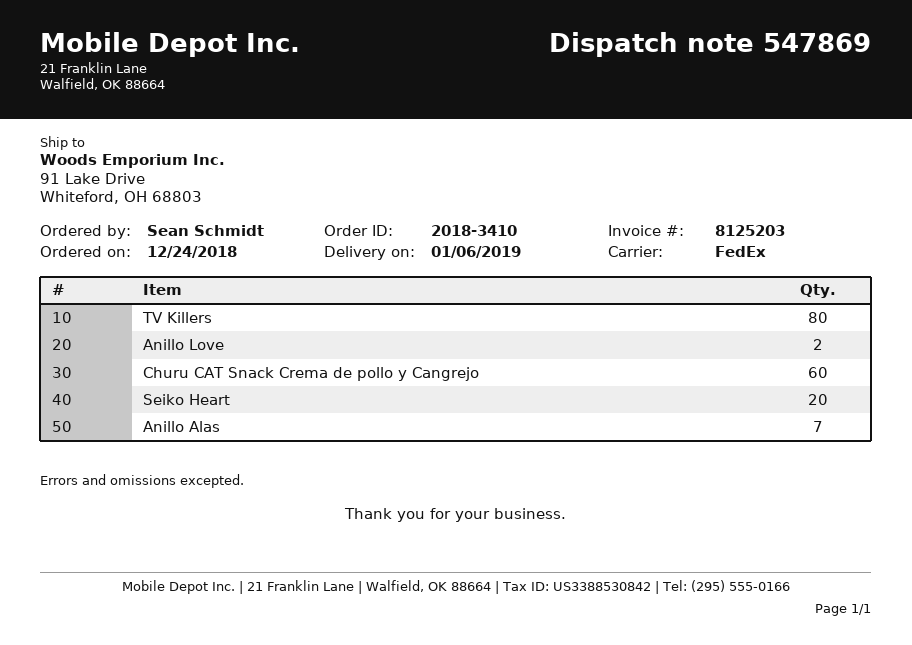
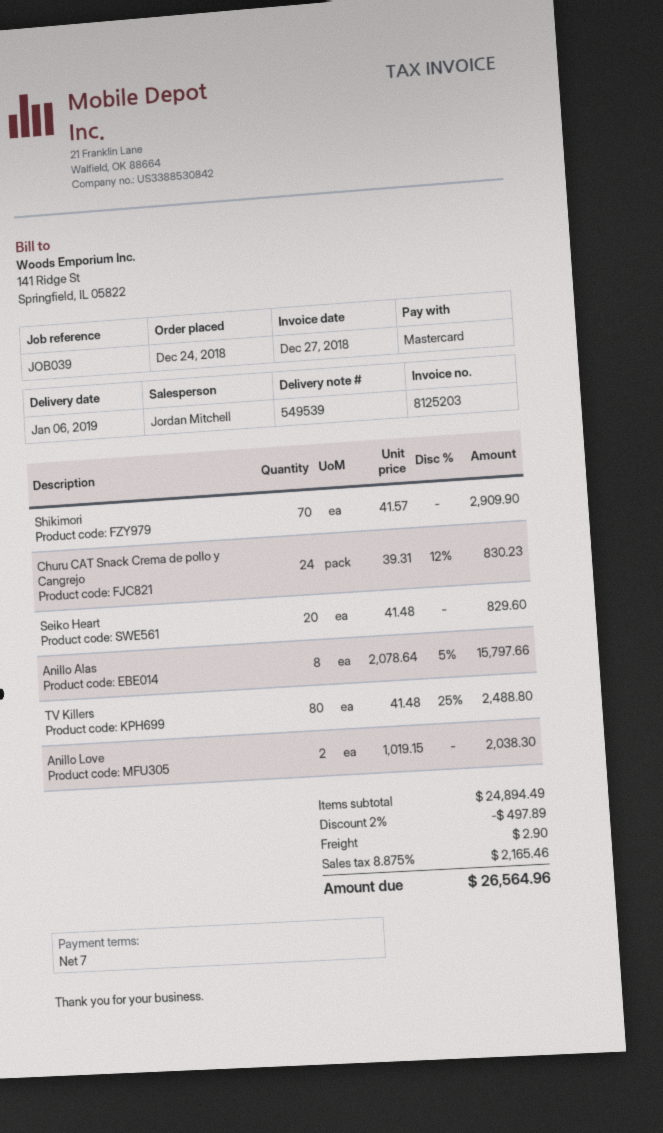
delivery note number: 547869 -> 549539
Churu CAT Snack Crema de pollo y Cangrejo: 60 -> 24
Anillo Alas: 7 -> 8
Shikimori: none -> 70

